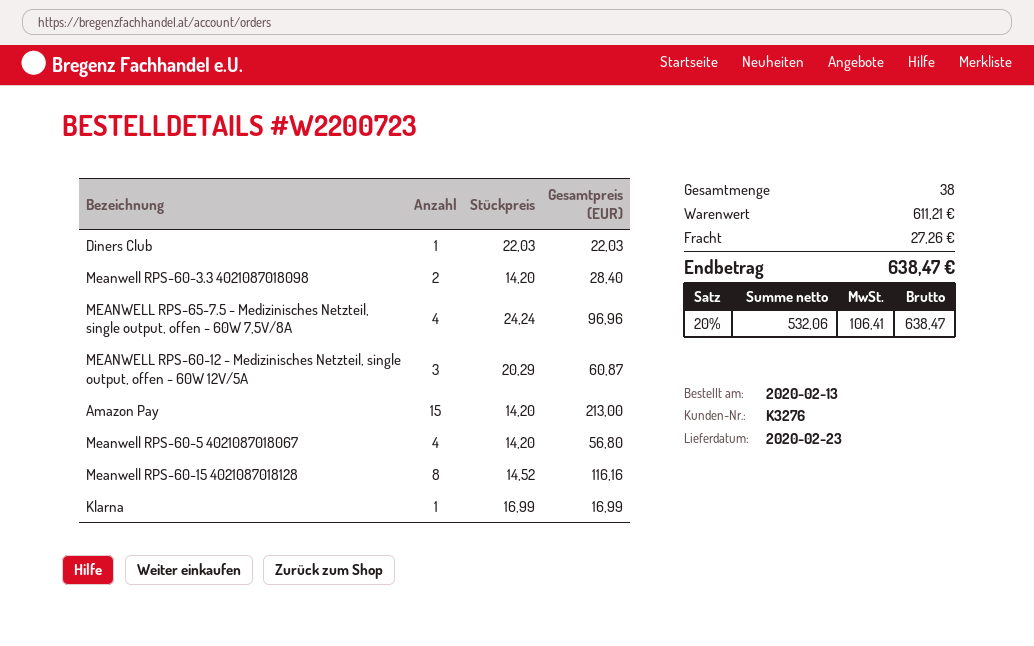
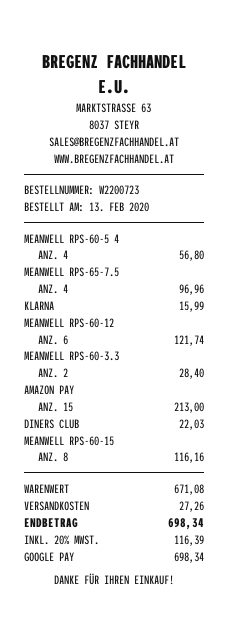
MEANWELL RPS-60-12 - Medizinisches Netzteil, single output, offen - 60W 12V/5A: 3 for 60.87 -> 6 for 121.74
Klarna: 1 for 16.99 -> 1 for 15.99
subtotal: 611.21 -> 671.08
tax: 20% = 106.41 -> 20% = 116.39
total: 638.47 -> 698.34

